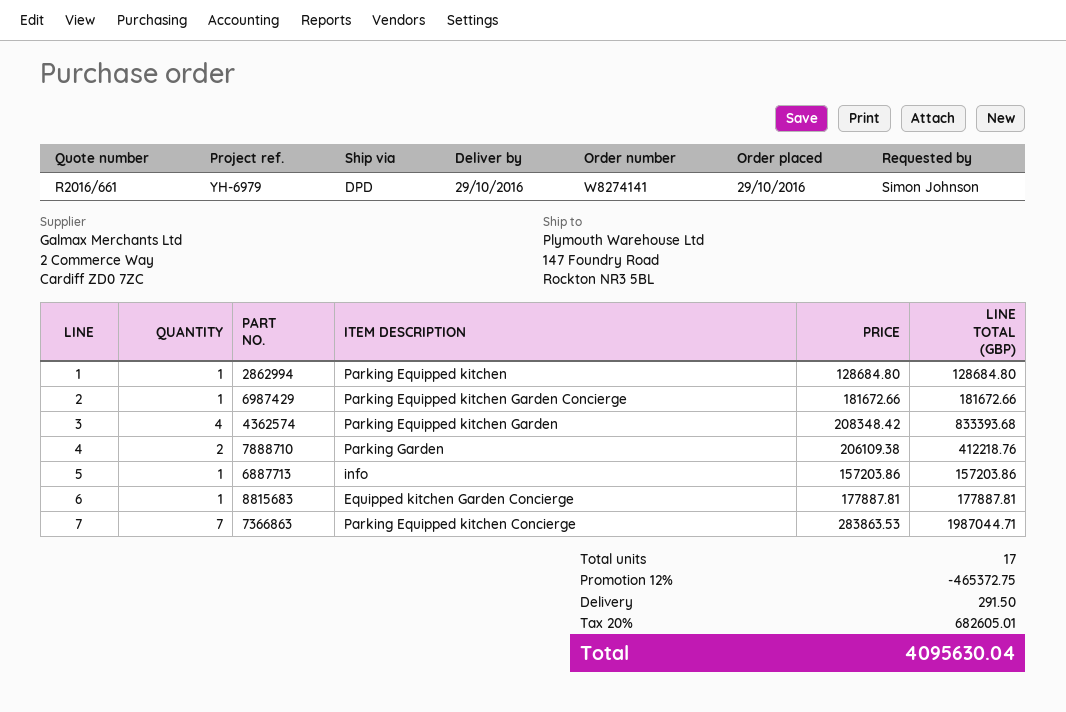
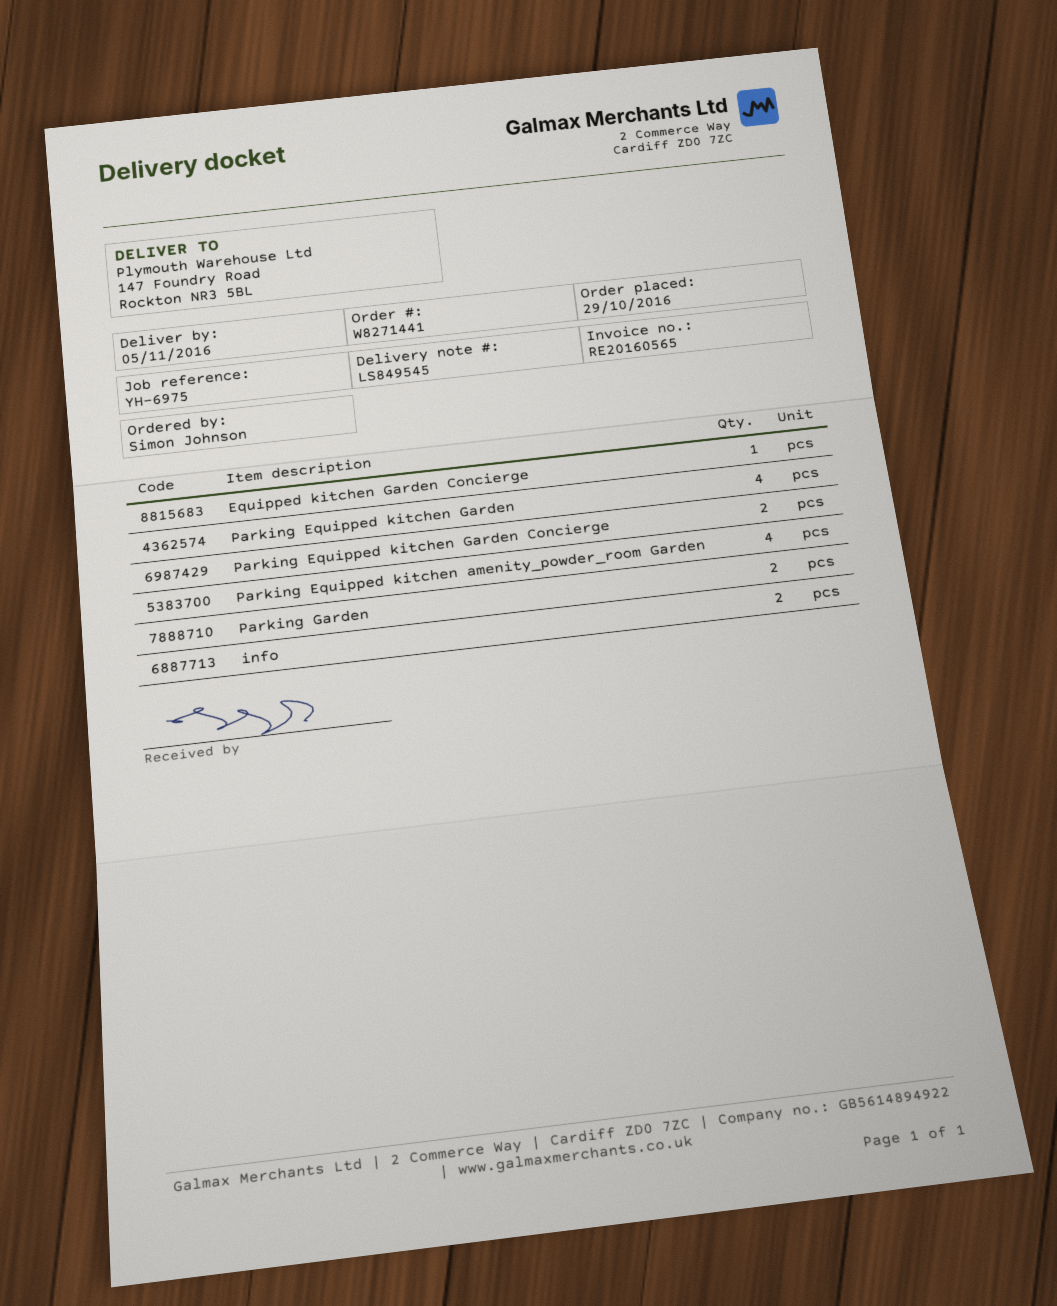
order number: W8274141 -> W8271441
delivery date: 2016-10-29 -> 2016-11-05
reference: YH-6979 -> YH-6975
Parking Equipped kitchen: 1 -> none
Parking Equipped kitchen Garden Concierge: 1 -> 2
info: 1 -> 2
Parking Equipped kitchen Concierge: 7 -> none
Parking Equipped kitchen amenity_powder_room Garden: none -> 4

